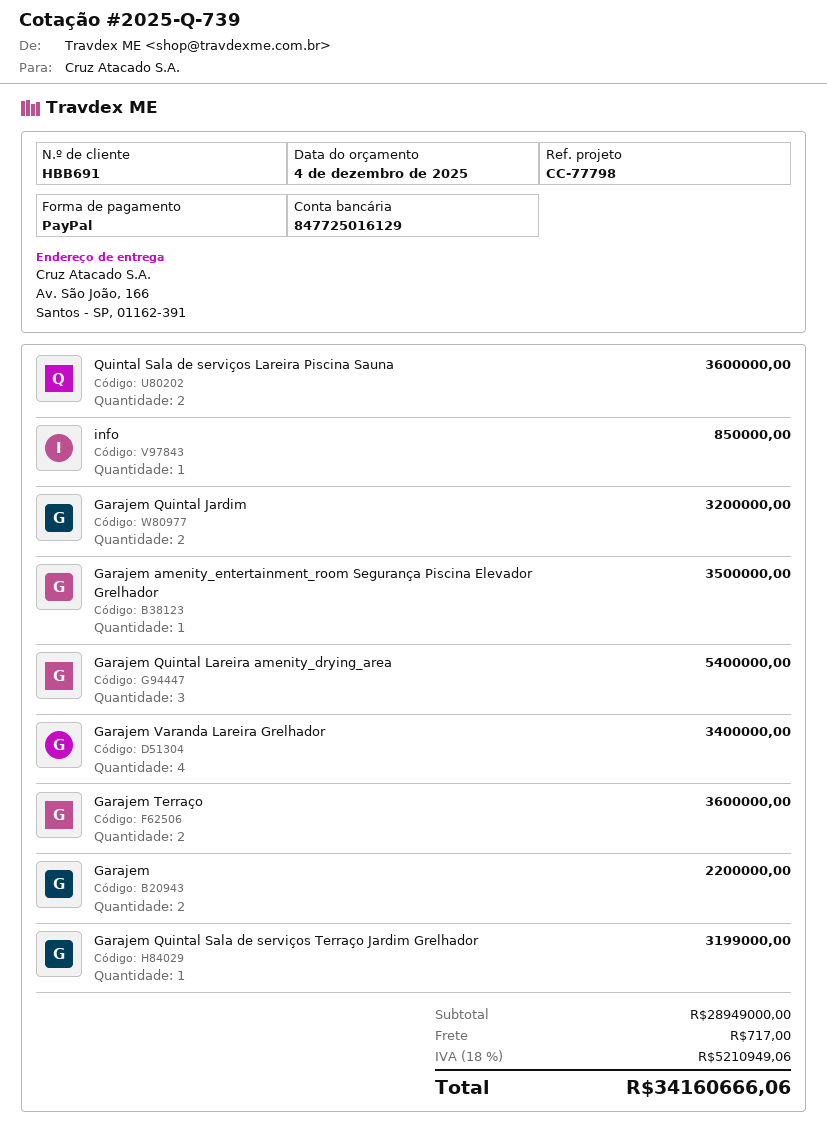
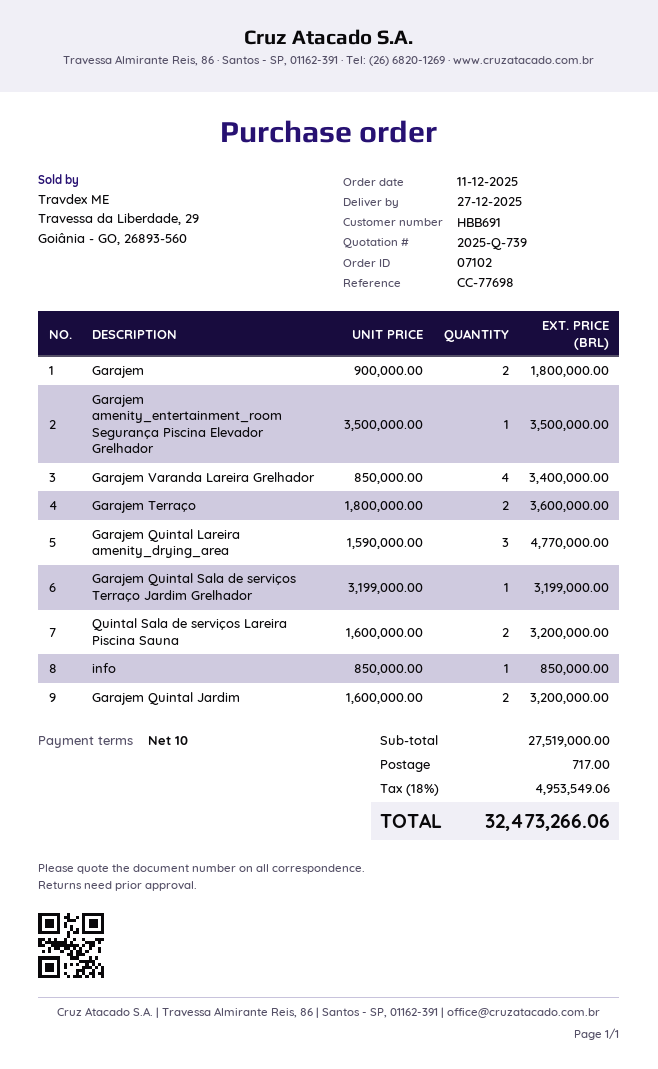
reference: CC-77798 -> CC-77698
Quintal Sala de serviços Lareira Piscina Sauna: 2 for 3600000.00 -> 2 for 3200000.00
Garajem Quintal Lareira amenity_drying_area: 3 for 5400000.00 -> 3 for 4770000.00
Garajem: 2 for 2200000.00 -> 2 for 1800000.00
subtotal: 28949000.00 -> 27519000.00
tax: 18% = 5210949.06 -> 18% = 4953549.06
total: 34160666.06 -> 32473266.06

